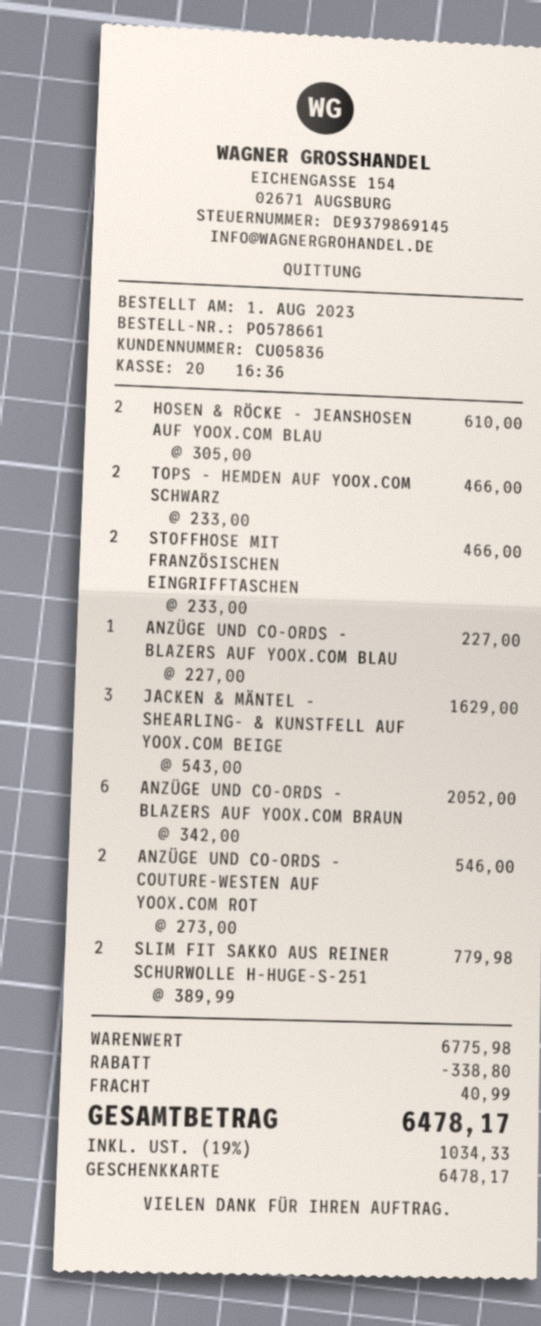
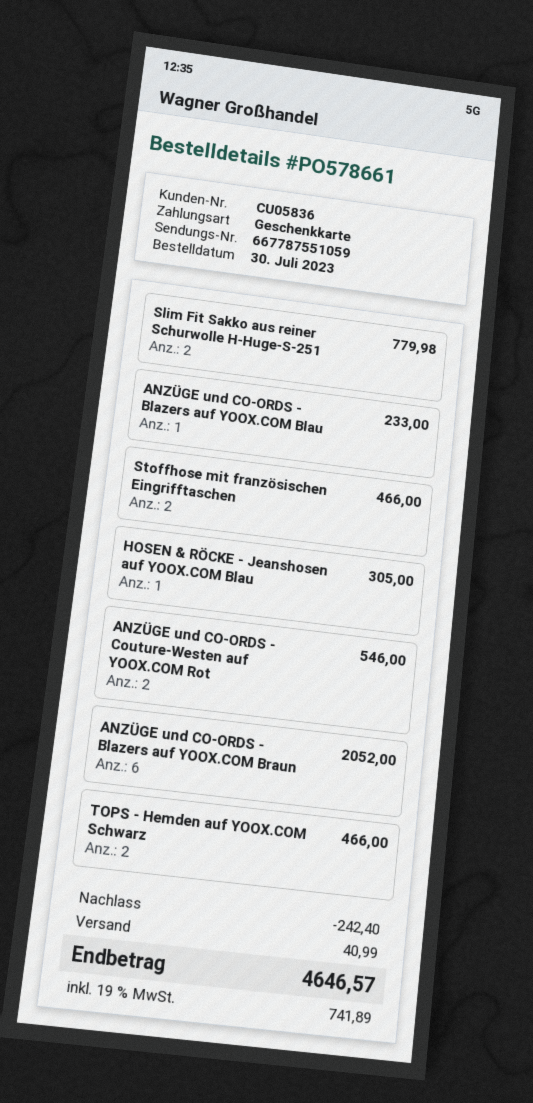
order date: 2023-08-01 -> 2023-07-30
HOSEN & RÖCKE - JEANSHOSEN AUF YOOX.COM BLAU: 2 for 610.00 -> 1 for 305.00
ANZÜGE UND CO-ORDS - BLAZERS AUF YOOX.COM BLAU: 1 for 227.00 -> 1 for 233.00
JACKEN & MÄNTEL - SHEARLING- & KUNSTFELL AUF YOOX.COM BEIGE: 3 for 1629.00 -> none
discount: 338.80 -> 242.40
tax: 19% = 1034.33 -> 19% = 741.89
total: 6478.17 -> 4646.57

